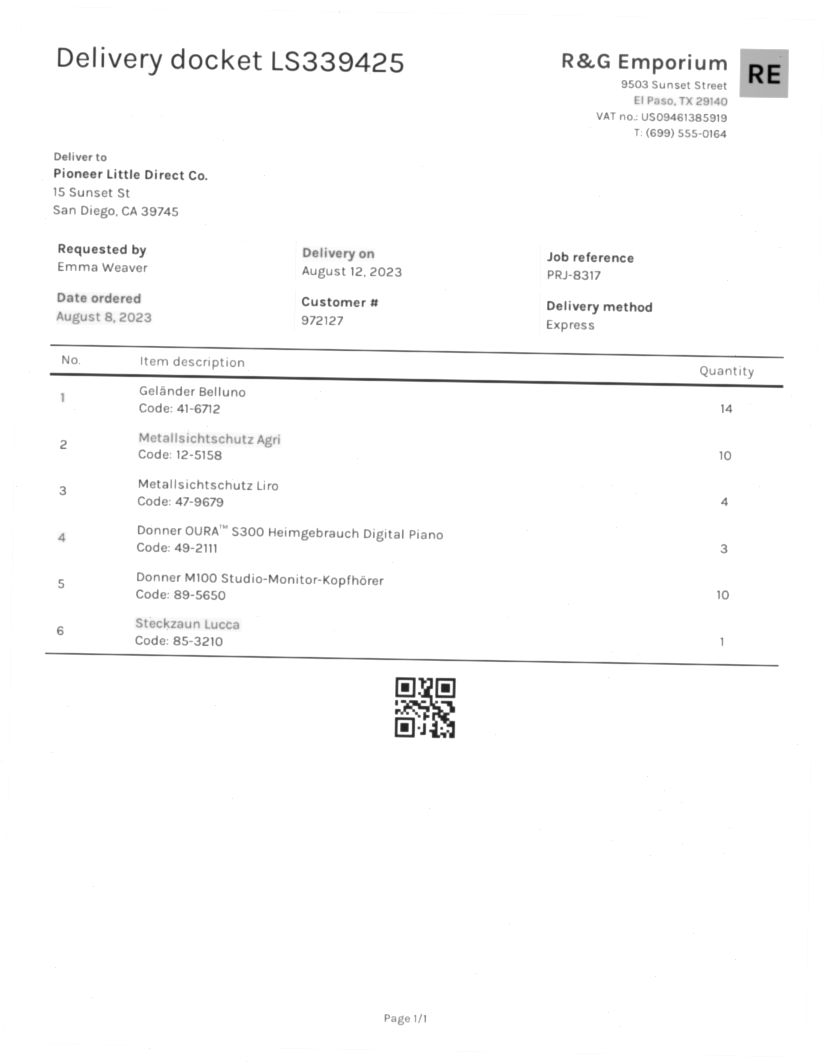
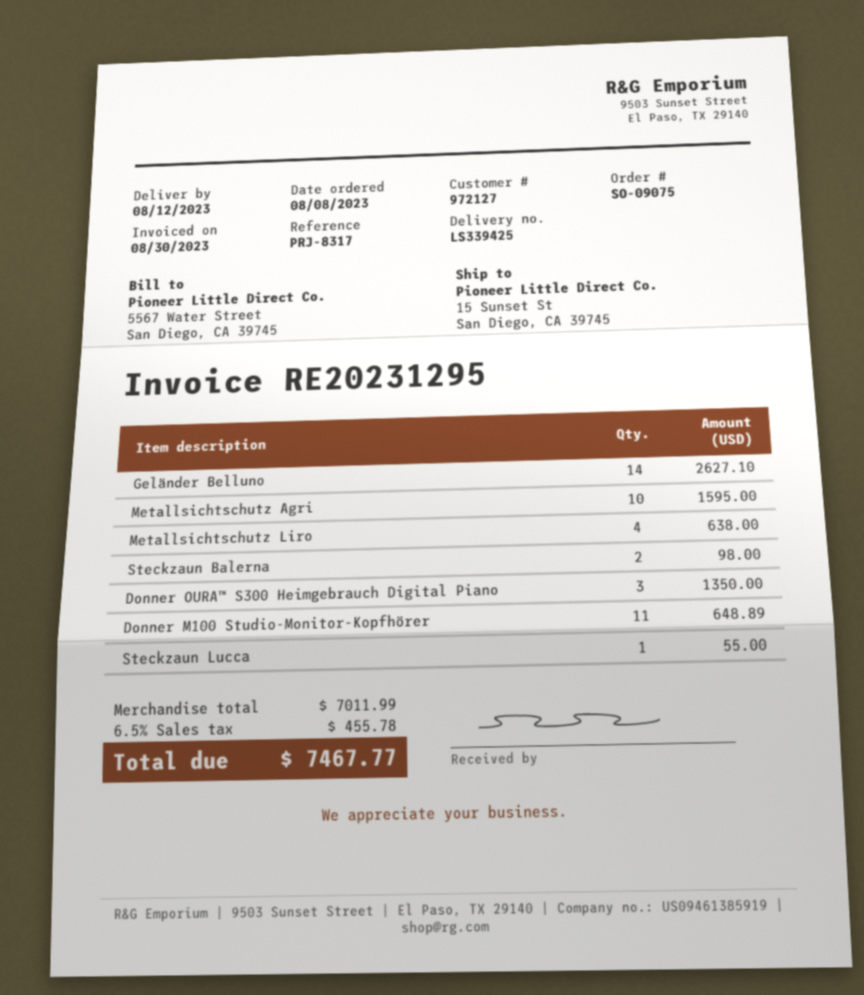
Donner M100 Studio-Monitor-Kopfhörer: 10 -> 11
Steckzaun Balerna: none -> 2

